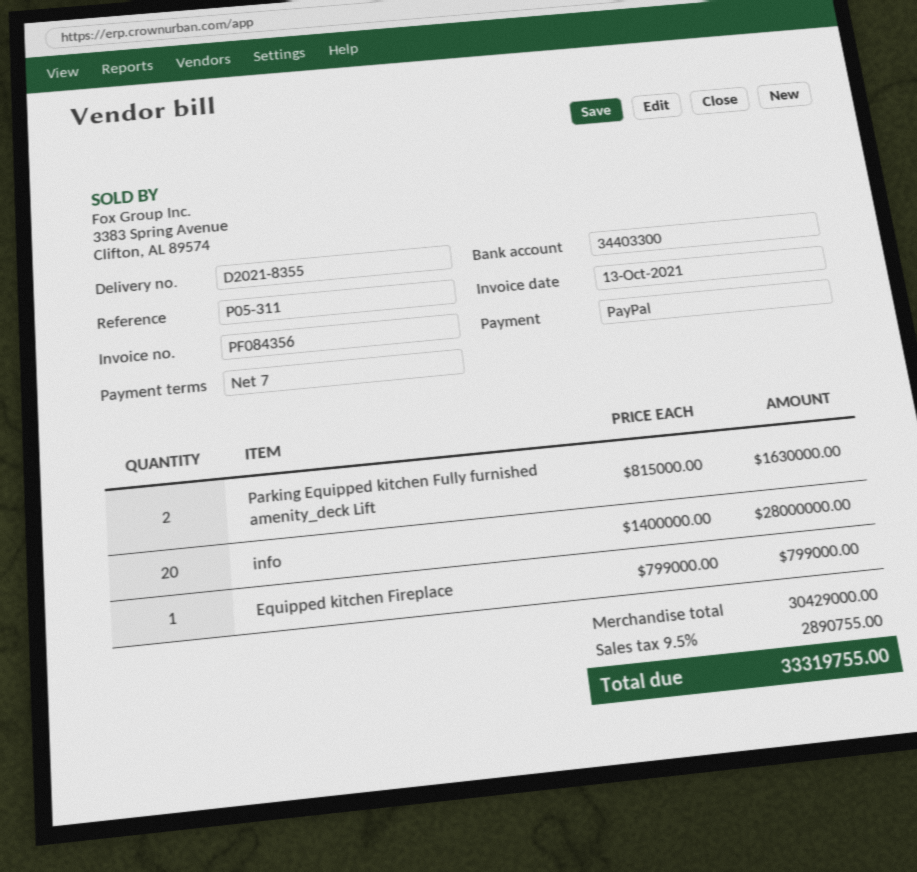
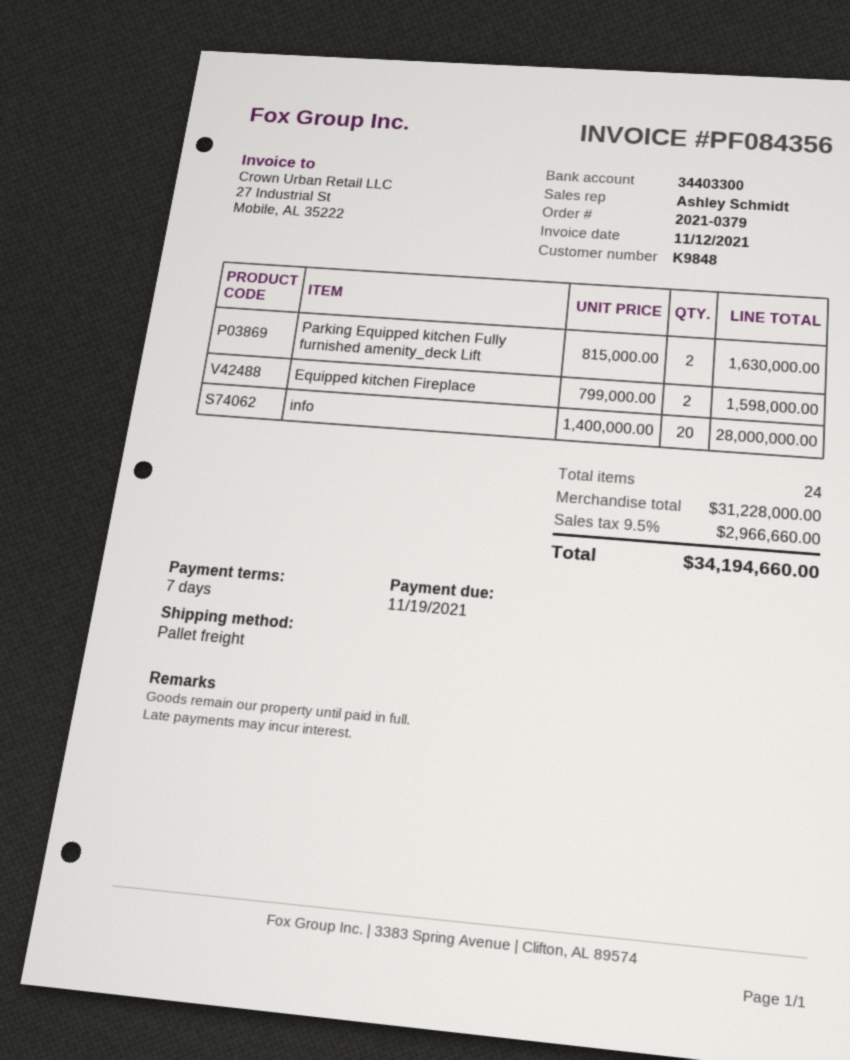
invoice date: 2021-10-13 -> 2021-11-12
Equipped kitchen Fireplace: 1 x 799000.00 = 799000.00 -> 2 x 799000.00 = 1598000.00
subtotal: 30429000.00 -> 31228000.00
tax: 9.5% = 2890755.00 -> 9.5% = 2966660.00
total: 33319755.00 -> 34194660.00

